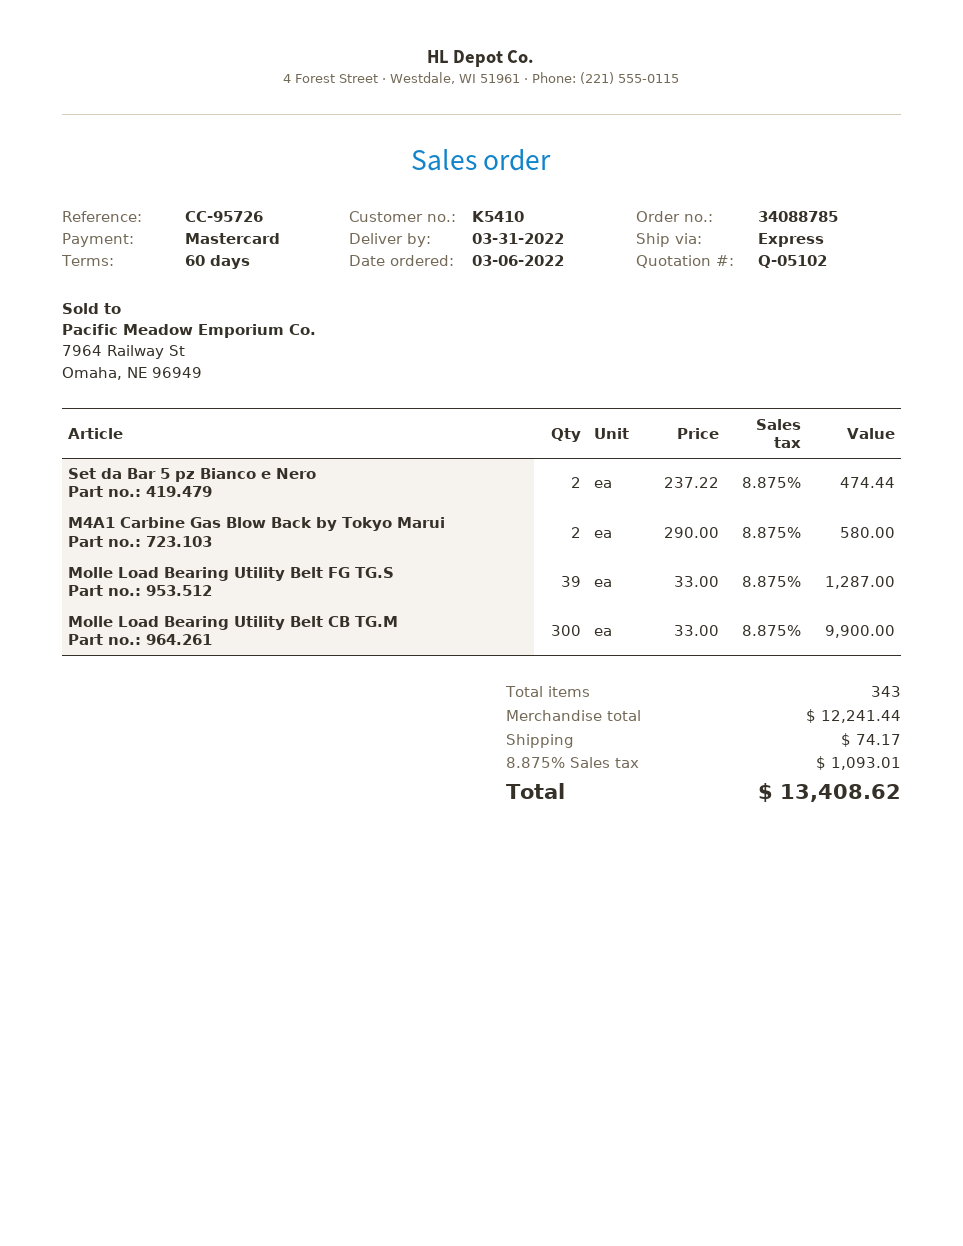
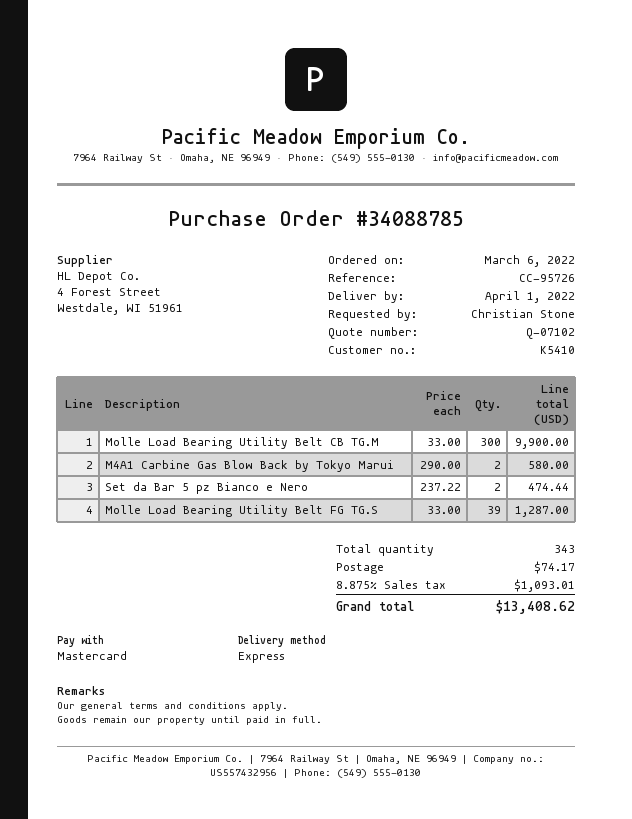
quote number: Q-05102 -> Q-07102
delivery date: 2022-03-31 -> 2022-04-01

